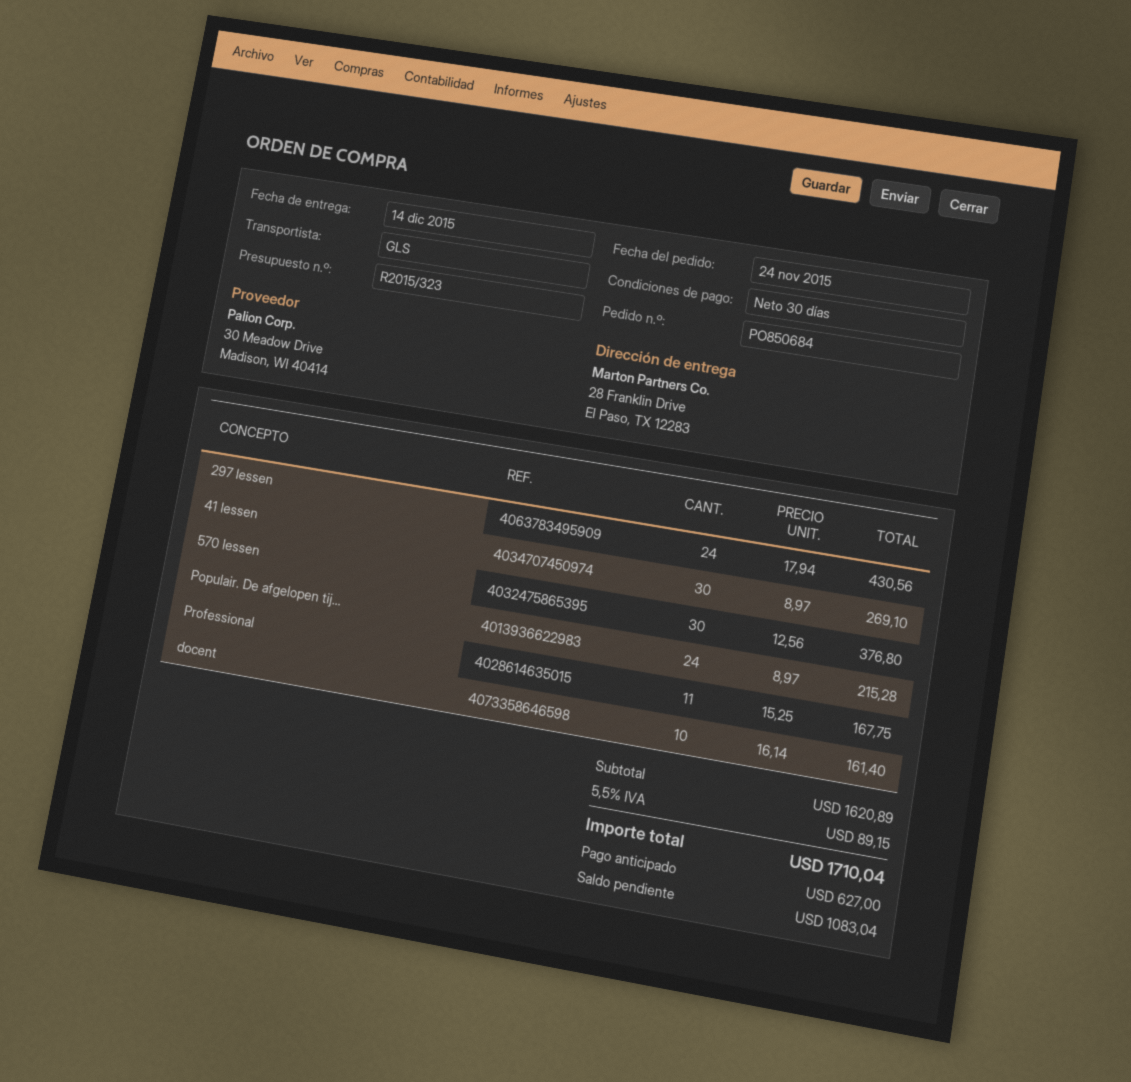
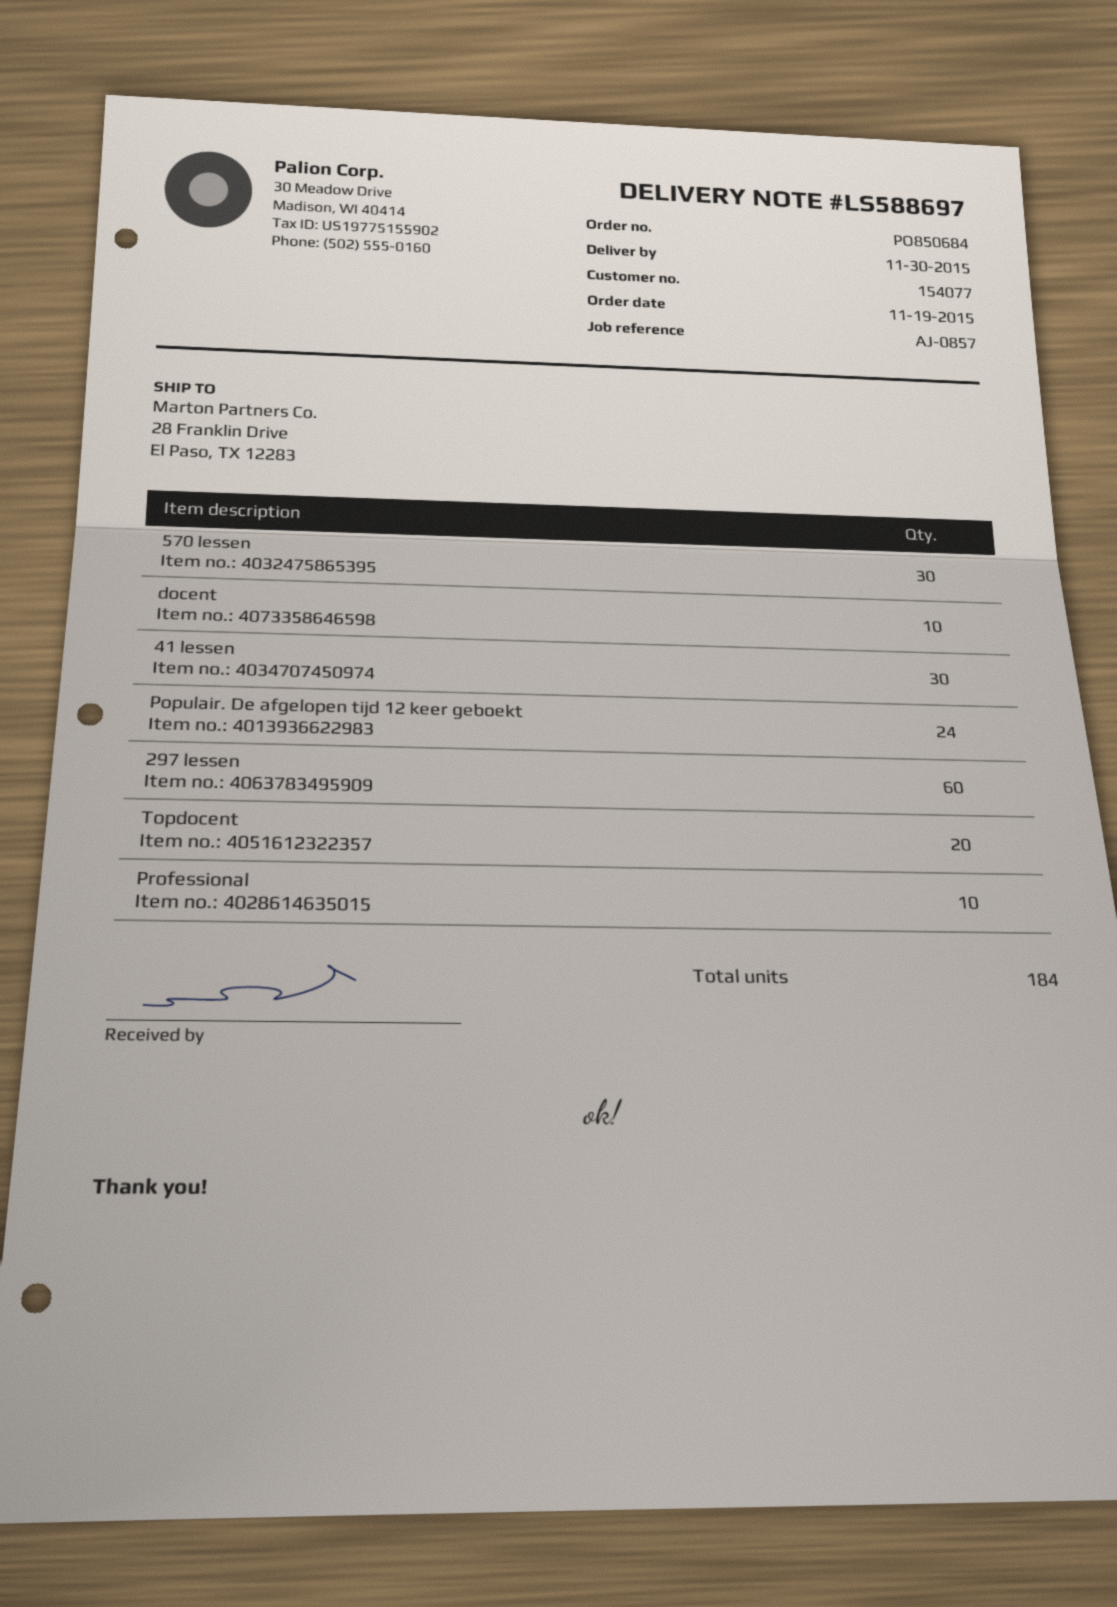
order date: 2015-11-24 -> 2015-11-19
delivery date: 2015-12-14 -> 2015-11-30
297 lessen: 24 -> 60
Professional: 11 -> 10
Topdocent: none -> 20

